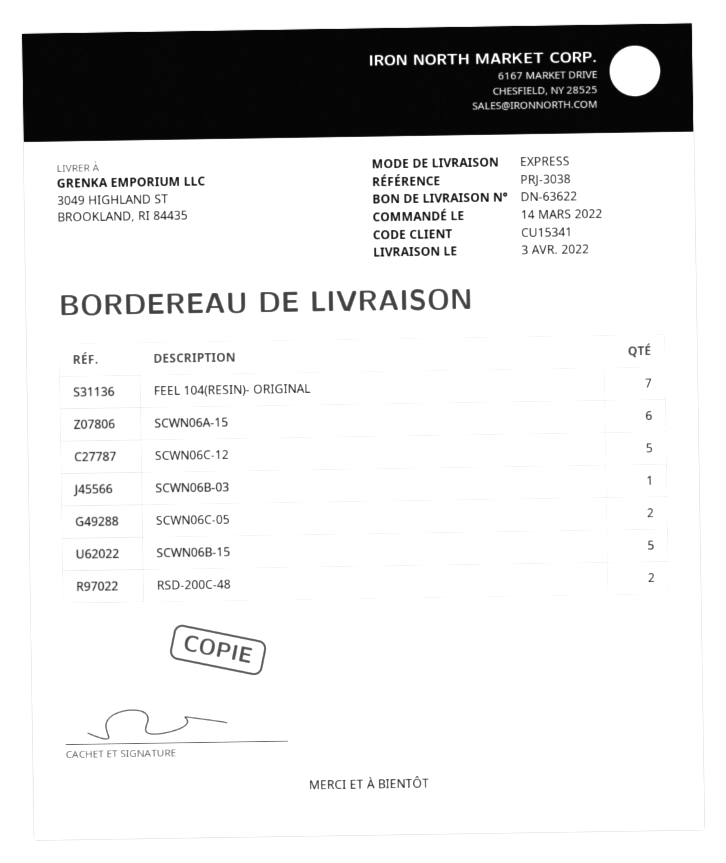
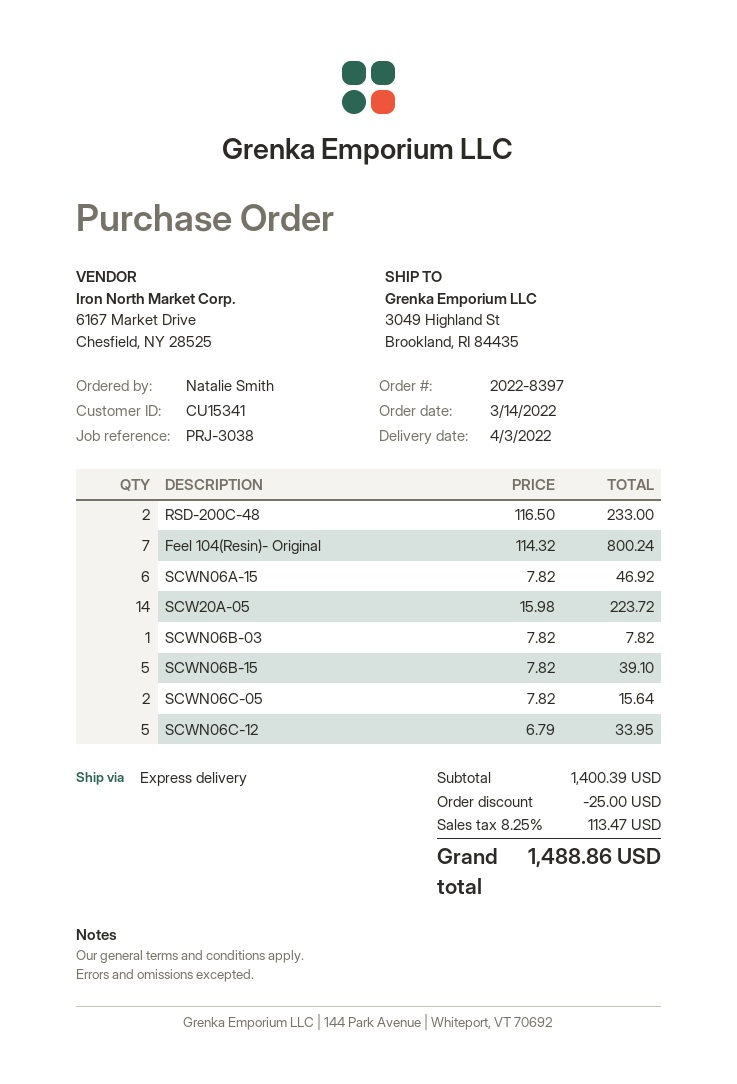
SCW20A-05: none -> 14

